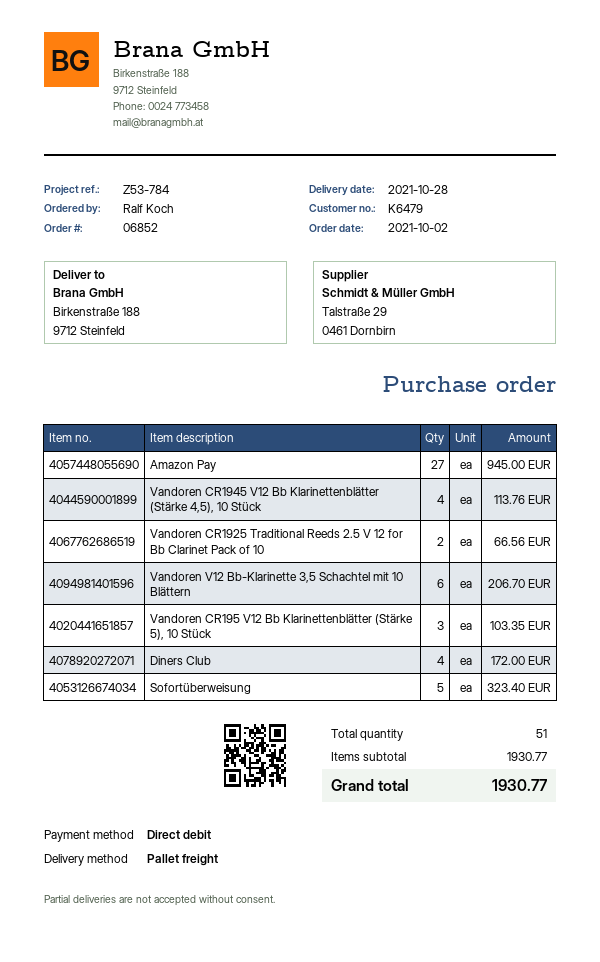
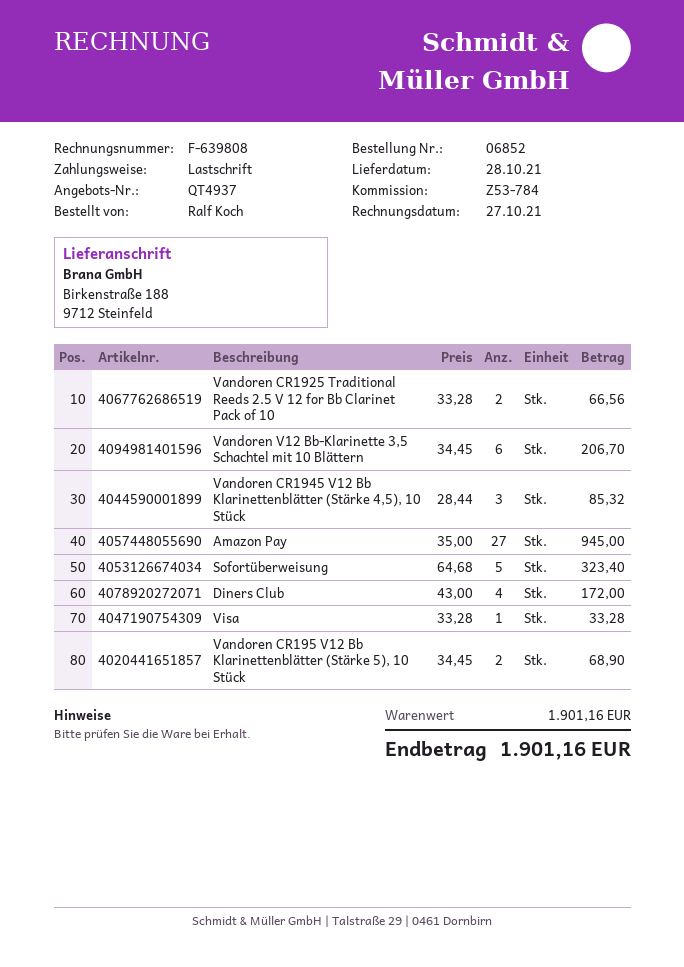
Vandoren CR1945 V12 Bb Klarinettenblätter (Stärke 4,5), 10 Stück: 4 for 113.76 -> 3 for 85.32
Vandoren CR195 V12 Bb Klarinettenblätter (Stärke 5), 10 Stück: 3 for 103.35 -> 2 for 68.90
Visa: none -> 1 for 33.28
subtotal: 1930.77 -> 1901.16
total: 1930.77 -> 1901.16

